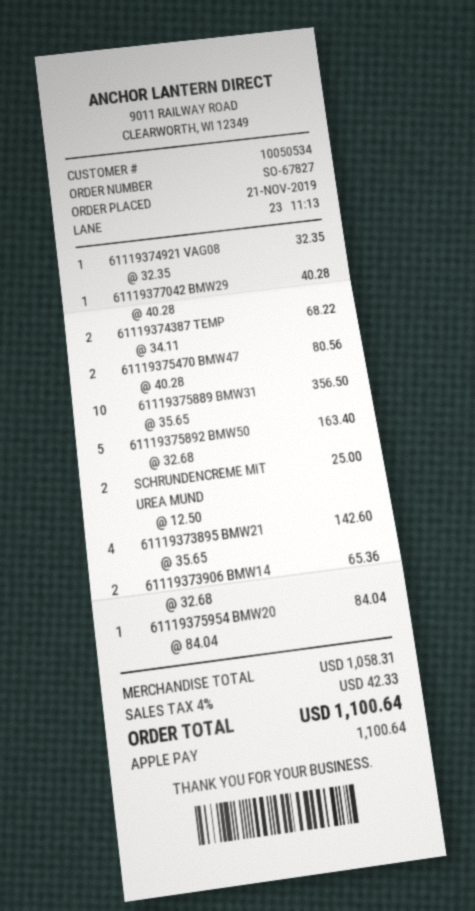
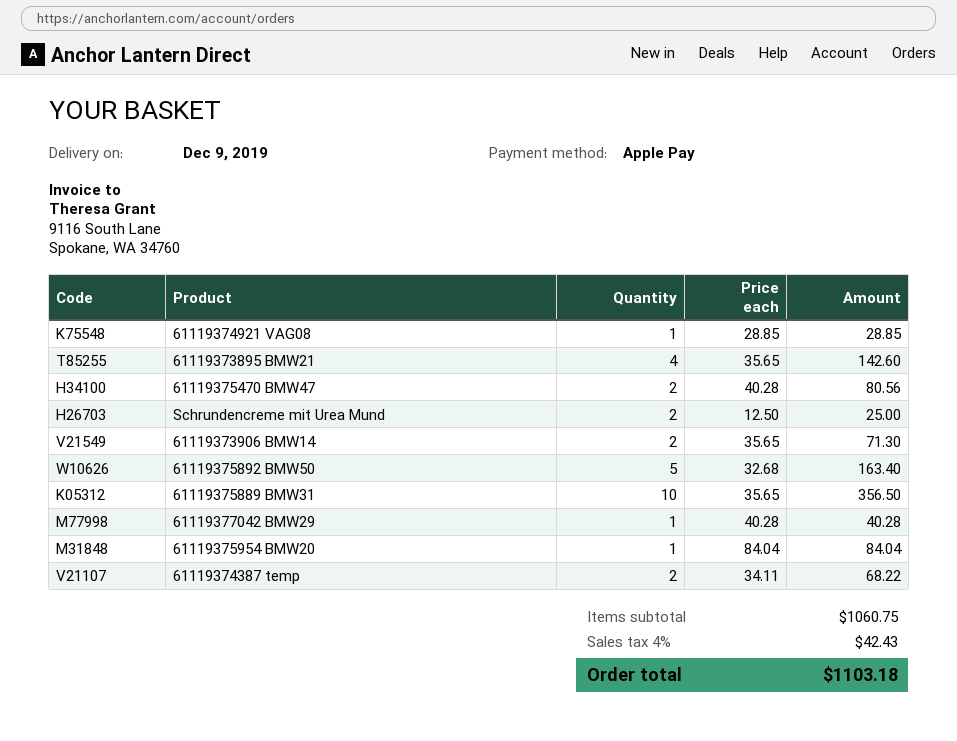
61119374921 VAG08: 1 x 32.35 = 32.35 -> 1 x 28.85 = 28.85
61119373906 BMW14: 2 x 32.68 = 65.36 -> 2 x 35.65 = 71.30
subtotal: 1058.31 -> 1060.75
tax: 4% = 42.33 -> 4% = 42.43
total: 1100.64 -> 1103.18

